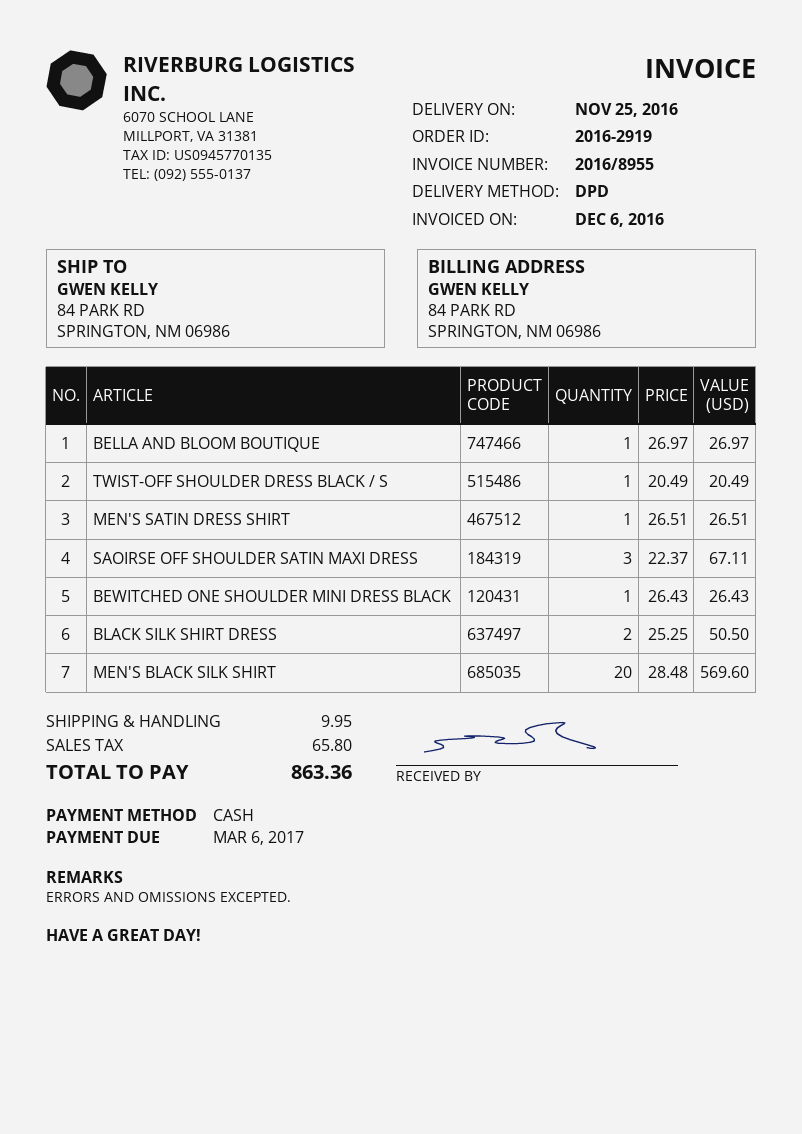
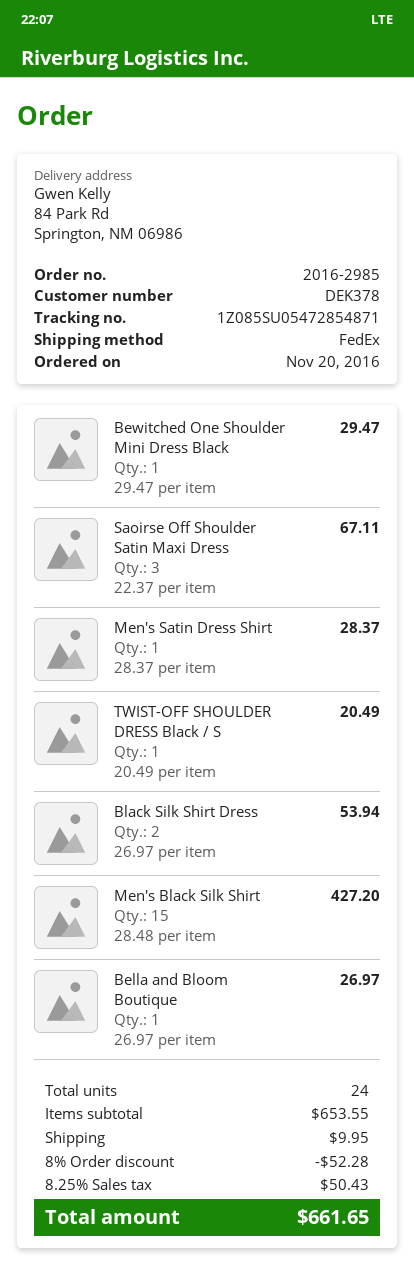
order number: 2016-2919 -> 2016-2985
shipping method: DPD -> FedEx
MEN'S SATIN DRESS SHIRT: 1 x 26.51 = 26.51 -> 1 x 28.37 = 28.37
BEWITCHED ONE SHOULDER MINI DRESS BLACK: 1 x 26.43 = 26.43 -> 1 x 29.47 = 29.47
BLACK SILK SHIRT DRESS: 2 x 25.25 = 50.50 -> 2 x 26.97 = 53.94
MEN'S BLACK SILK SHIRT: 20 x 28.48 = 569.60 -> 15 x 28.48 = 427.20
discount: none -> 8% = 52.28
tax: 65.80 -> 50.43
total: 863.36 -> 661.65

